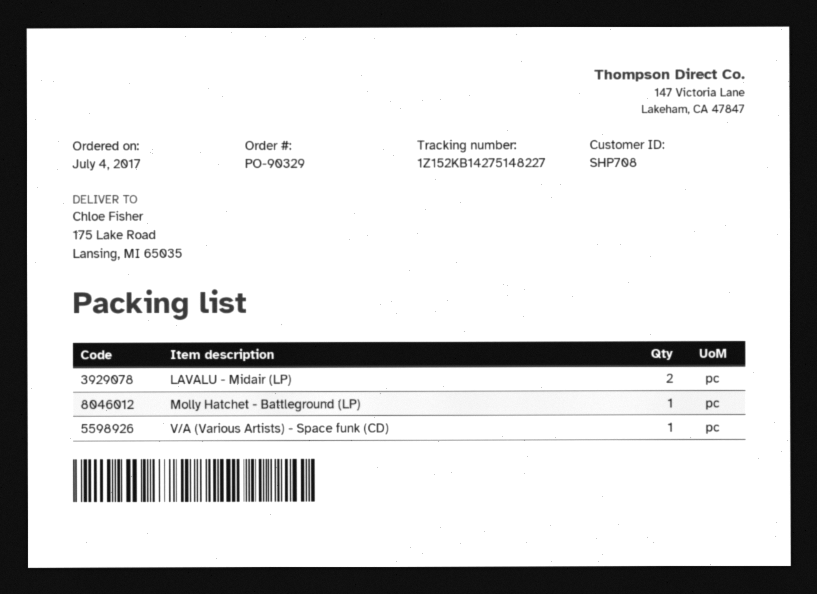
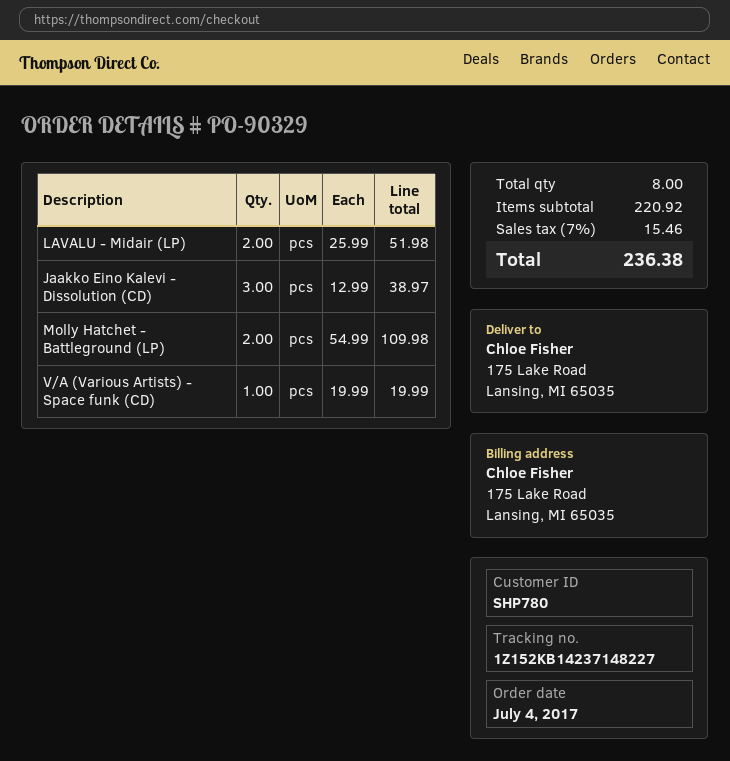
customer number: SHP708 -> SHP780
tracking number: 1Z152KB14275148227 -> 1Z152KB14237148227
Molly Hatchet - Battleground (LP): 1 -> 2
Jaakko Eino Kalevi - Dissolution (CD): none -> 3

